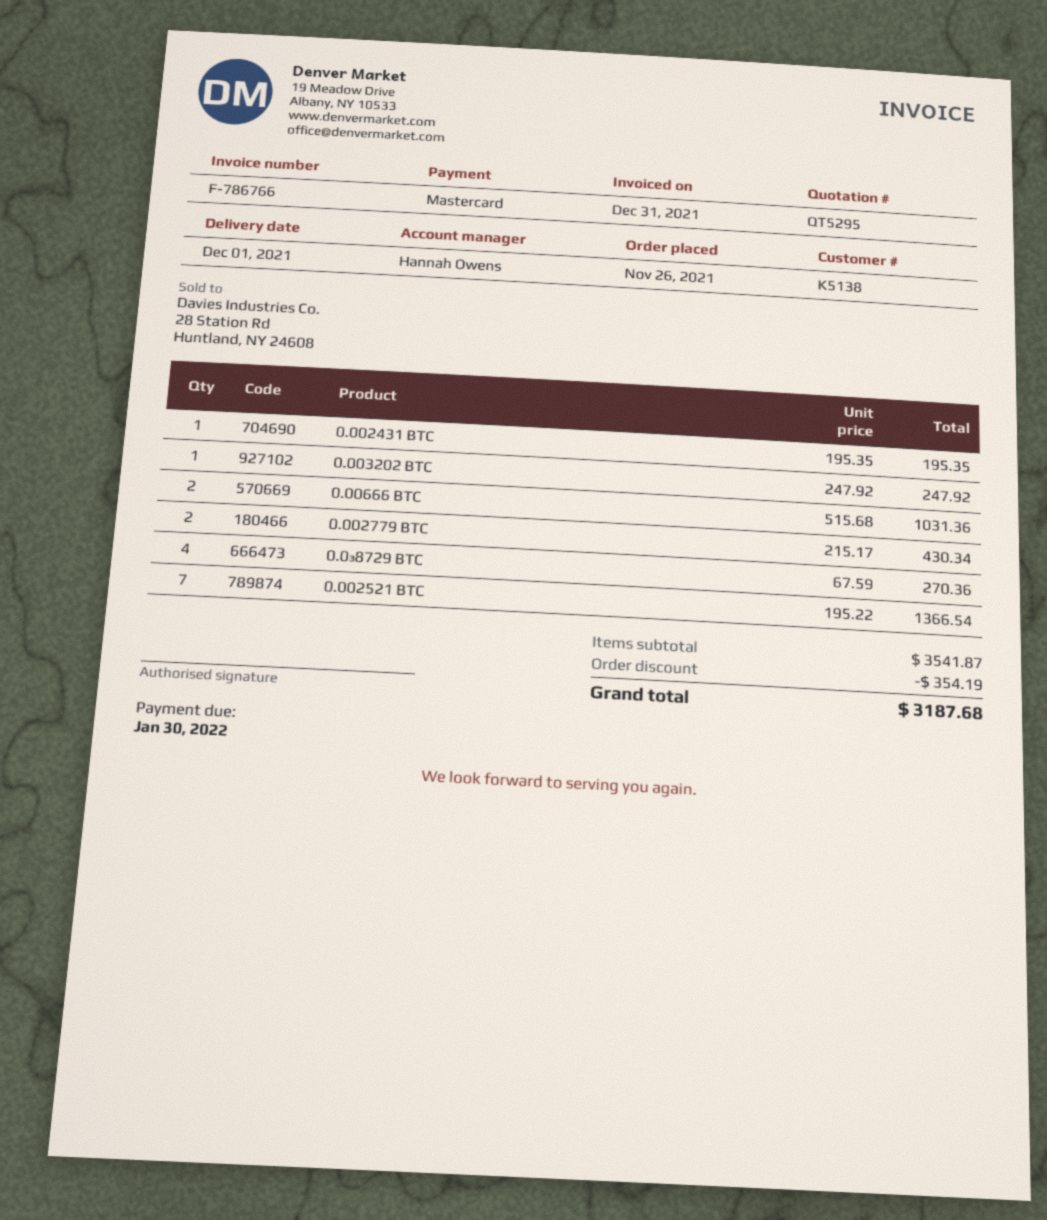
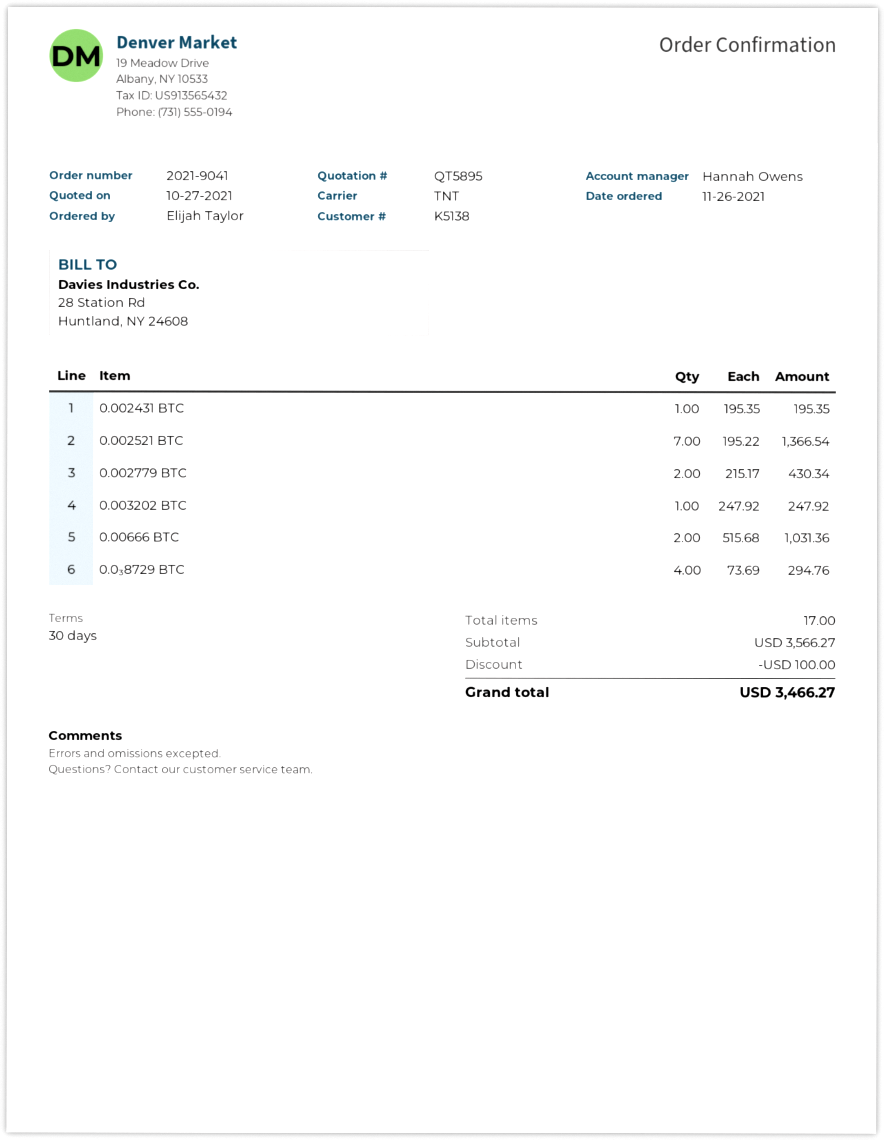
quote number: QT5295 -> QT5895
0.0₃8729 BTC: 4 x 67.59 = 270.36 -> 4 x 73.69 = 294.76
subtotal: 3541.87 -> 3566.27
discount: 354.19 -> 100.00
total: 3187.68 -> 3466.27

